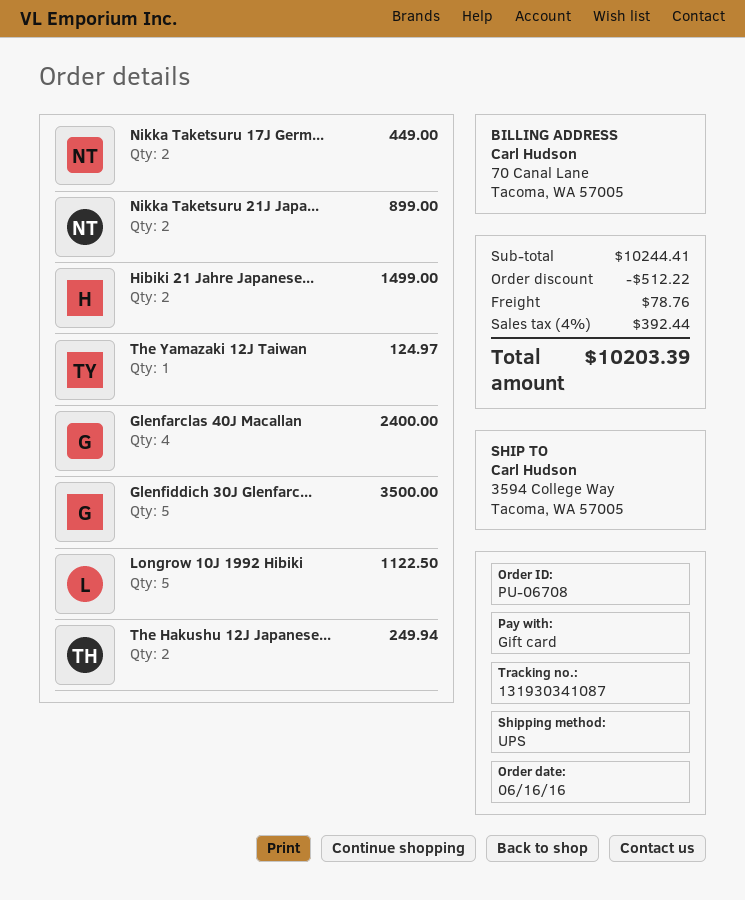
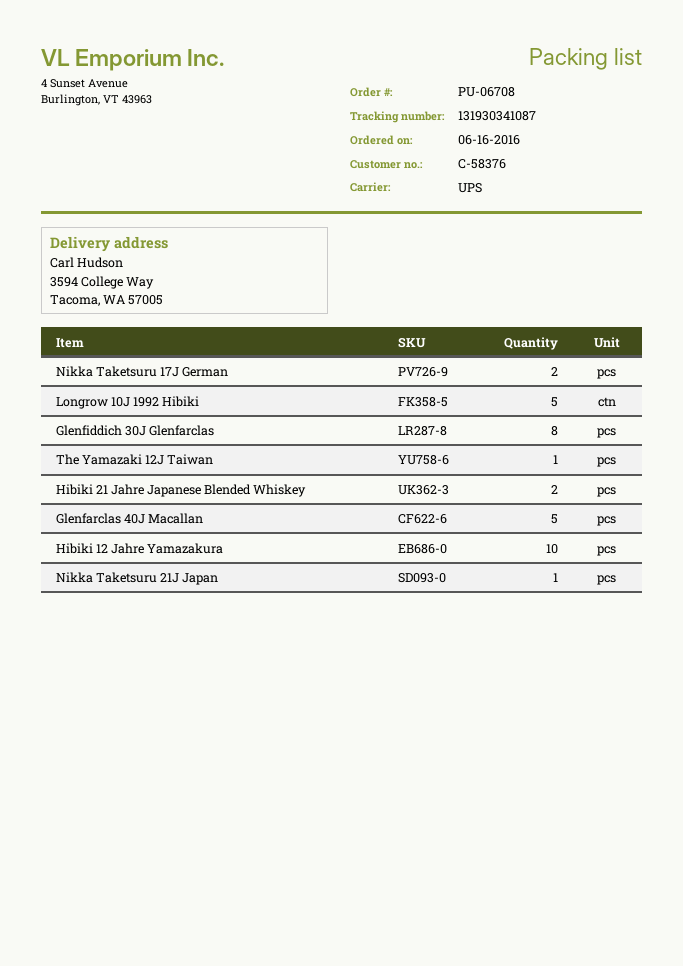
Nikka Taketsuru 21J Japa...: 2 -> 1
Glenfarclas 40J Macallan: 4 -> 5
Glenfiddich 30J Glenfarc...: 5 -> 8
The Hakushu 12J Japanese...: 2 -> none
Hibiki 12 Jahre Yamazakura: none -> 10

